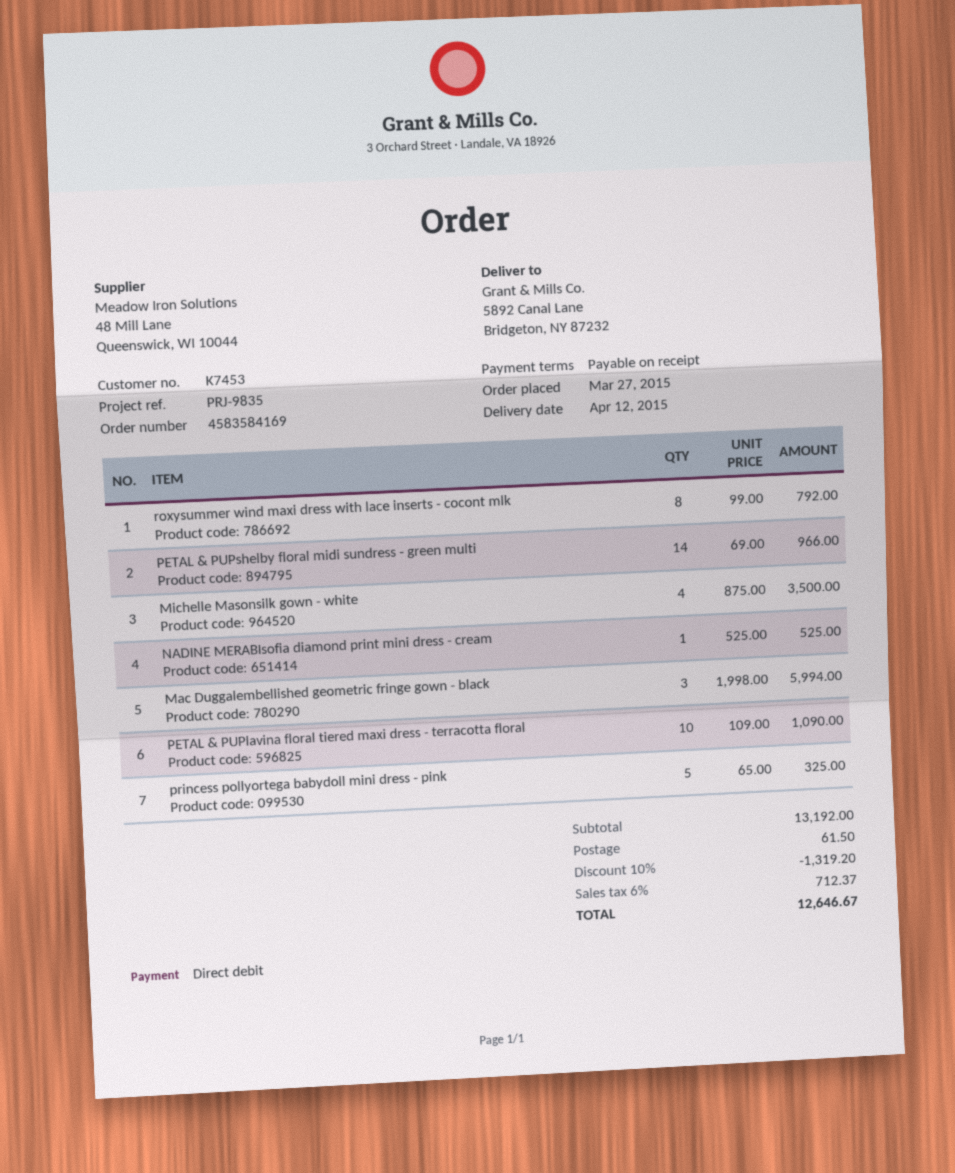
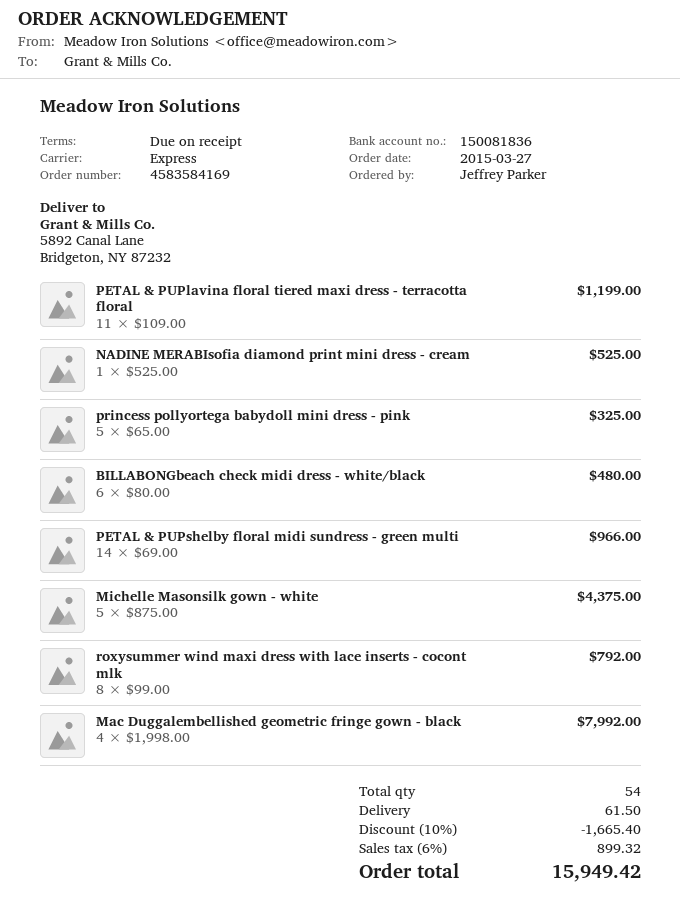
Michelle Masonsilk gown - white: 4 x 875.00 = 3500.00 -> 5 x 875.00 = 4375.00
Mac Duggalembellished geometric fringe gown - black: 3 x 1998.00 = 5994.00 -> 4 x 1998.00 = 7992.00
PETAL & PUPlavina floral tiered maxi dress - terracotta floral: 10 x 109.00 = 1090.00 -> 11 x 109.00 = 1199.00
BILLABONGbeach check midi dress - white/black: none -> 6 x 80.00 = 480.00
discount: 10% = 1319.20 -> 10% = 1665.40
tax: 6% = 712.37 -> 6% = 899.32
total: 12646.67 -> 15949.42

